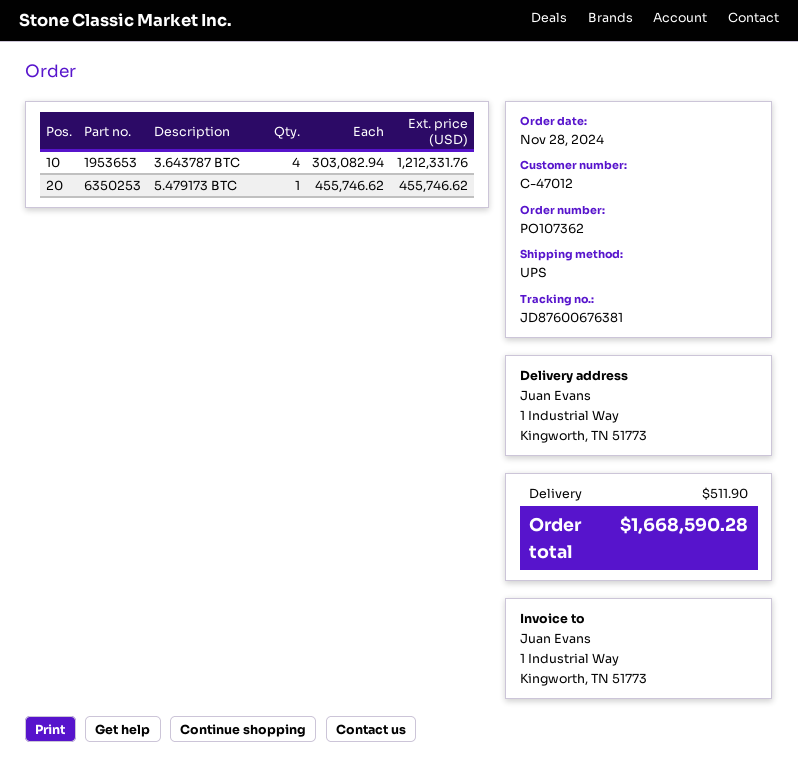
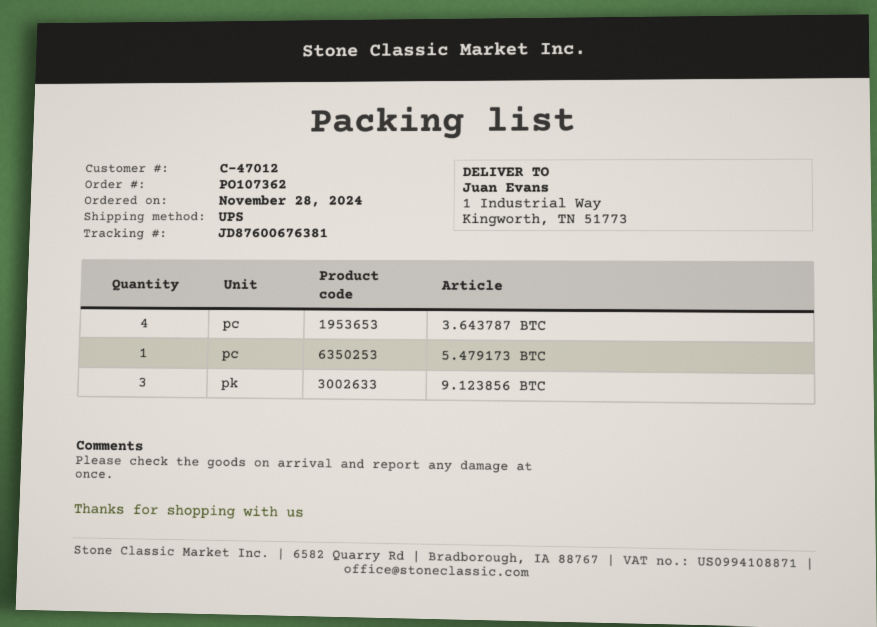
9.123856 BTC: none -> 3

